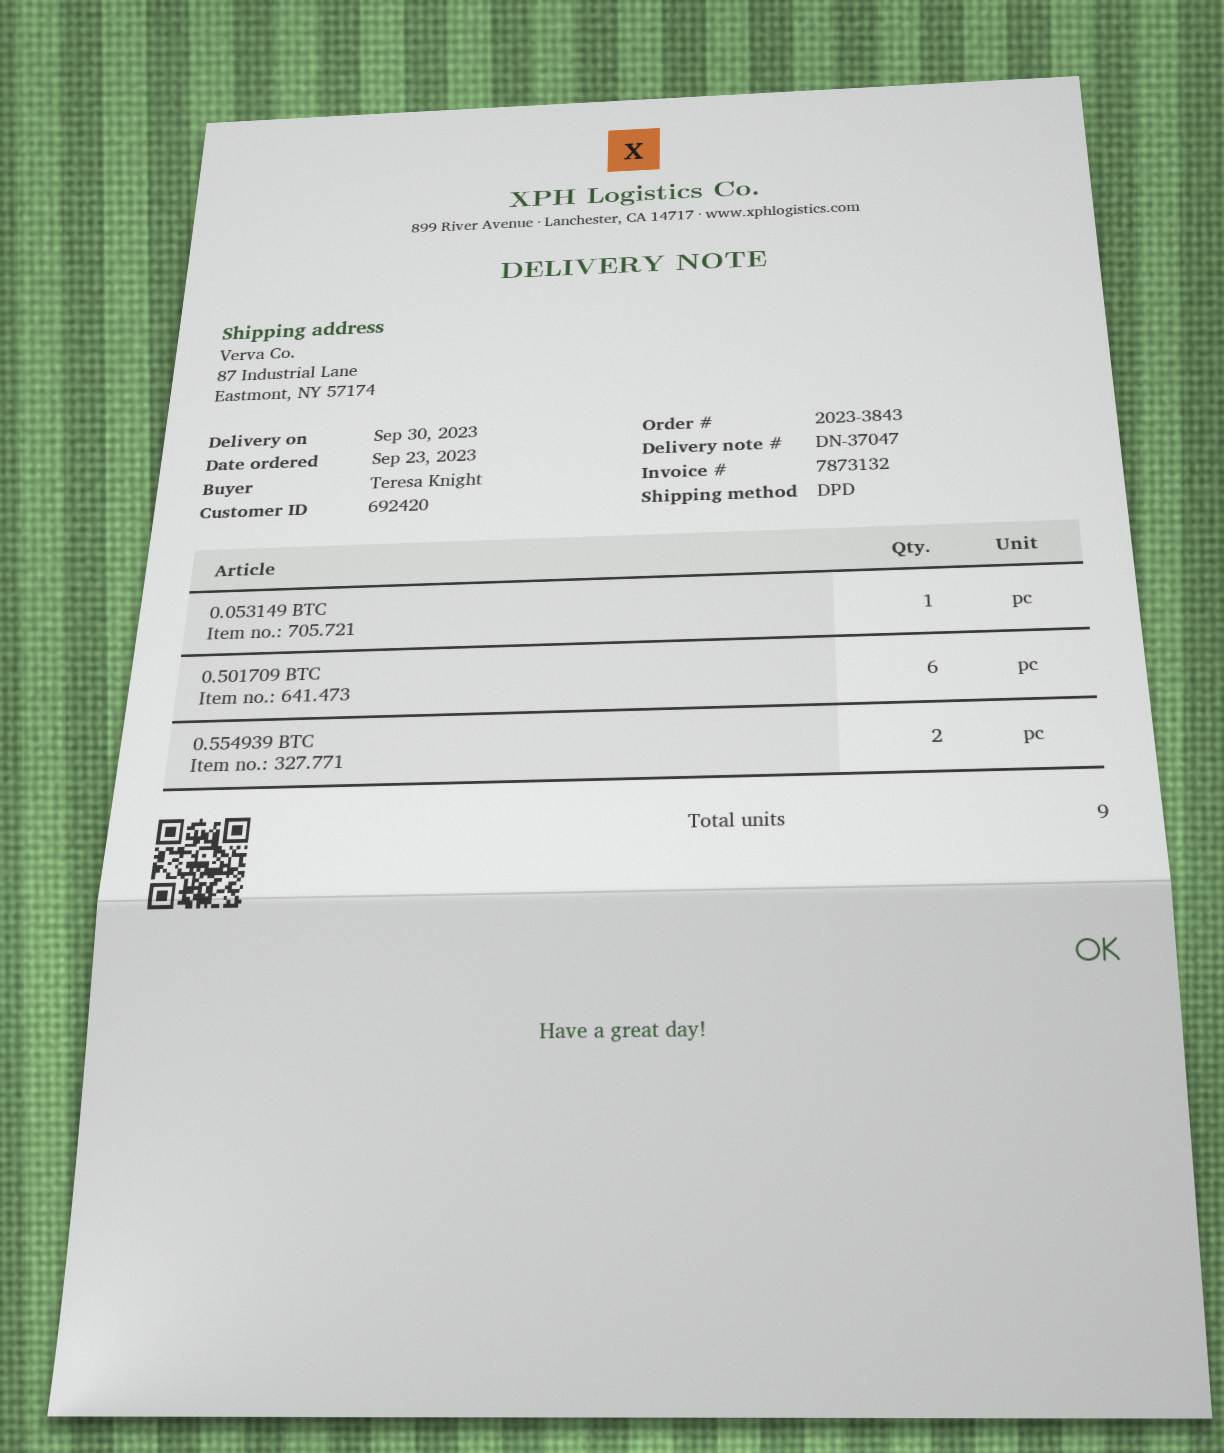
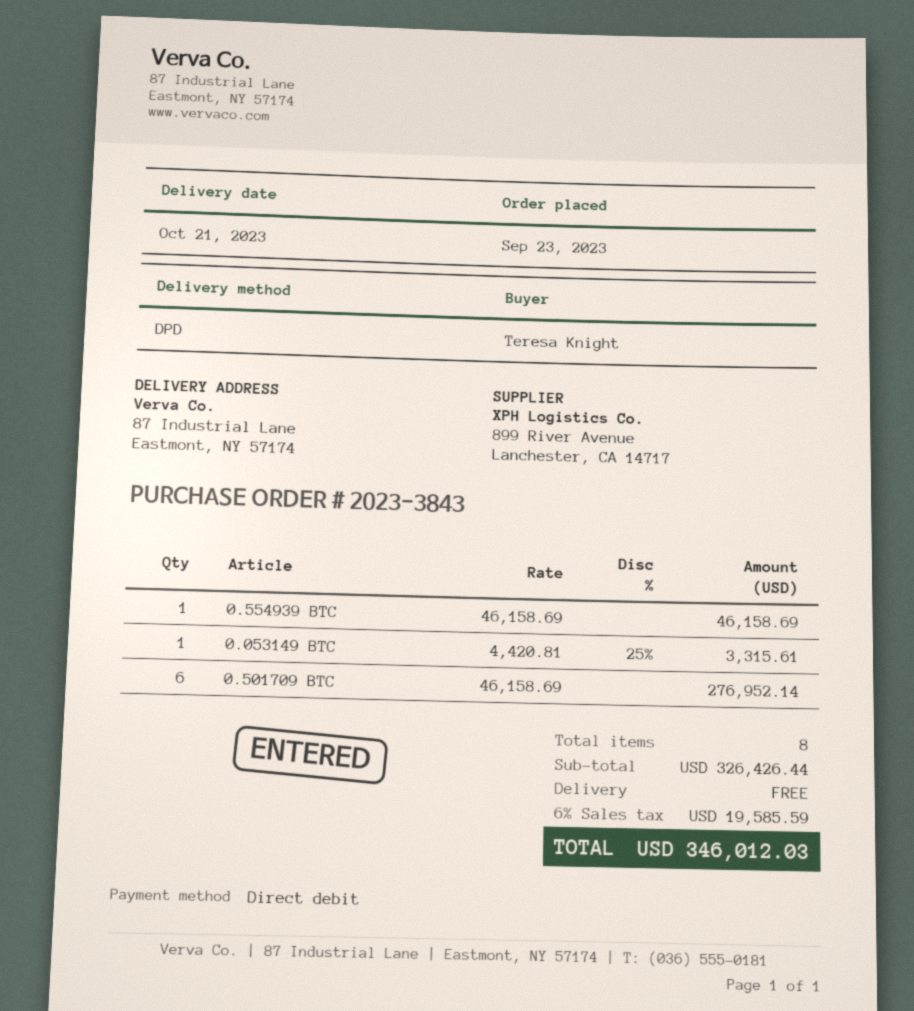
delivery date: 2023-09-30 -> 2023-10-21
0.554939 BTC: 2 -> 1
total quantity: 9 -> 8

